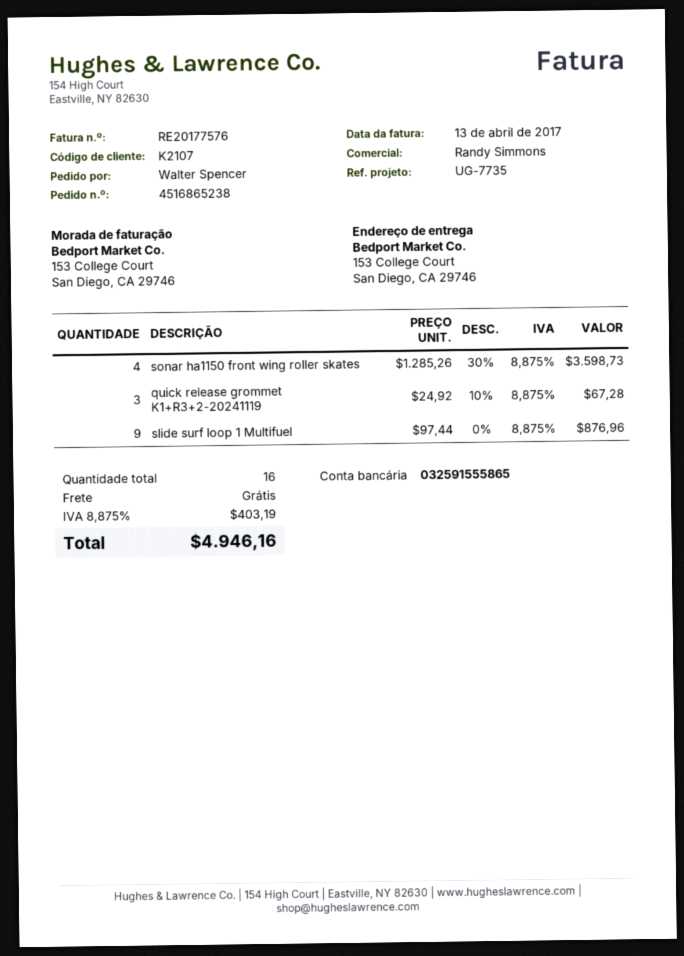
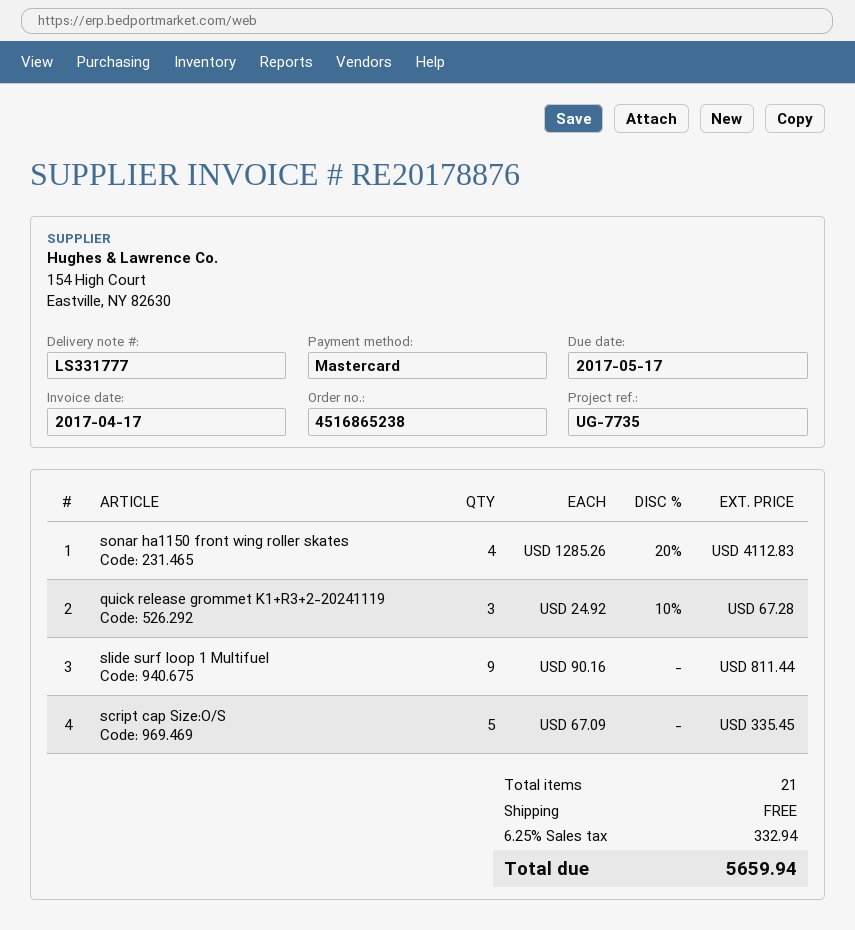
invoice number: RE20177576 -> RE20178876
invoice date: 2017-04-13 -> 2017-04-17
sonar ha1150 front wing roller skates: 4 x 1285.26 - 30% = 3598.73 -> 4 x 1285.26 - 20% = 4112.83
slide surf loop 1 Multifuel: 9 x 97.44 = 876.96 -> 9 x 90.16 = 811.44
script cap Size:O/S: none -> 5 x 67.09 = 335.45
total quantity: 16 -> 21
tax: 8.875% = 403.19 -> 6.25% = 332.94
total: 4946.16 -> 5659.94

